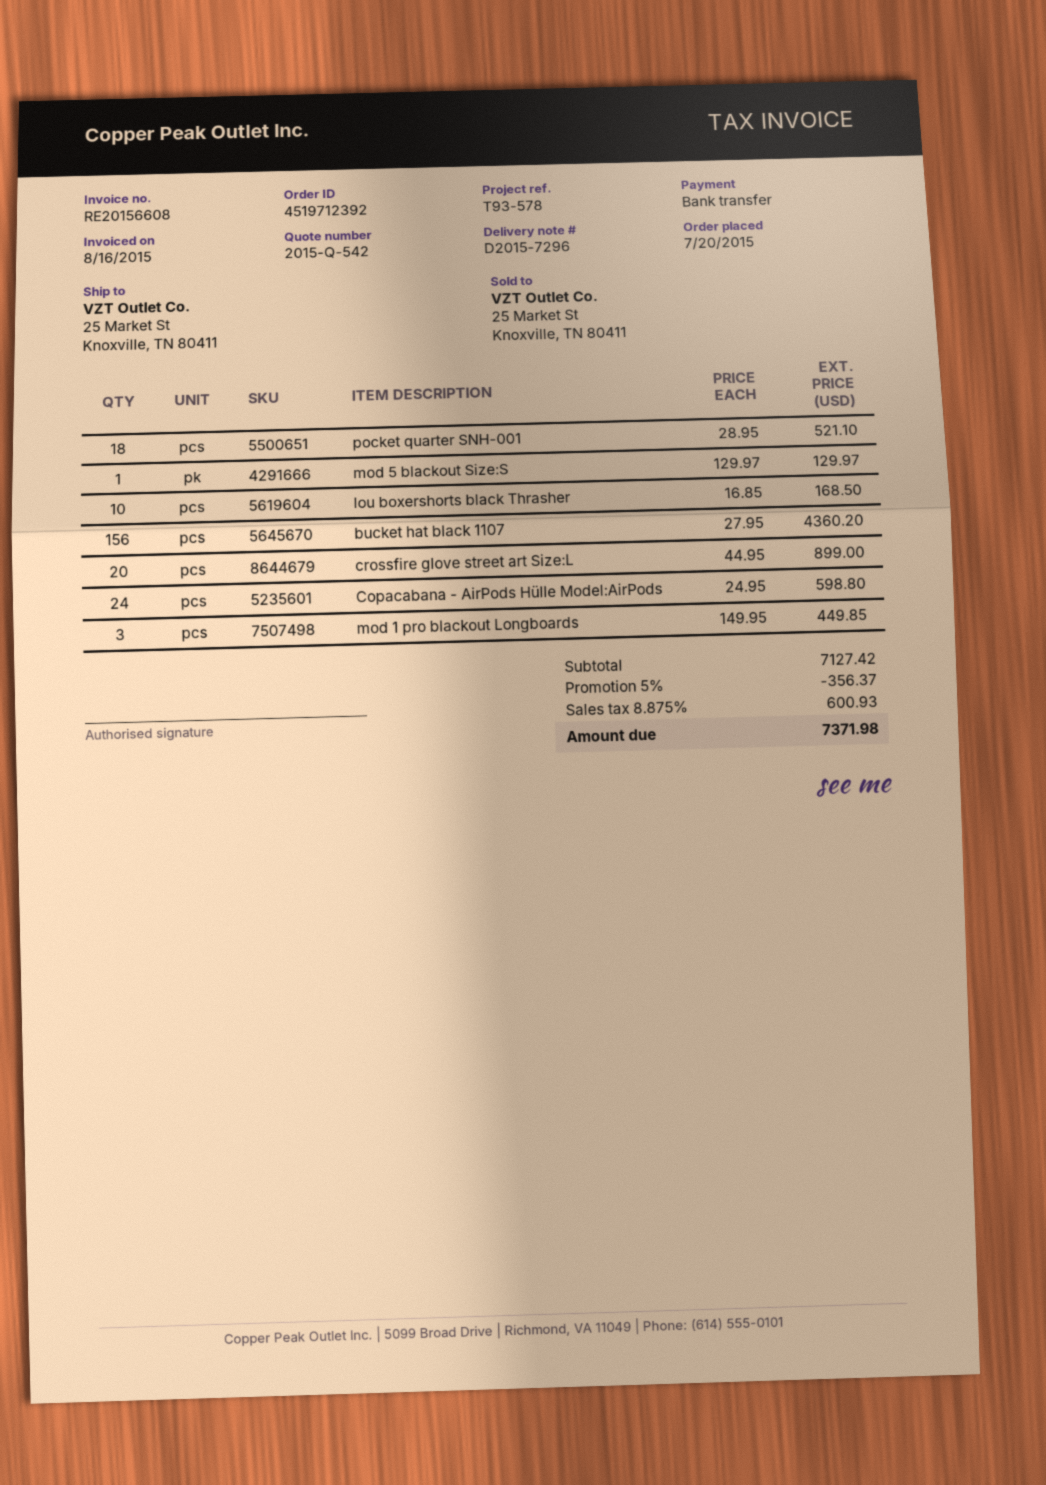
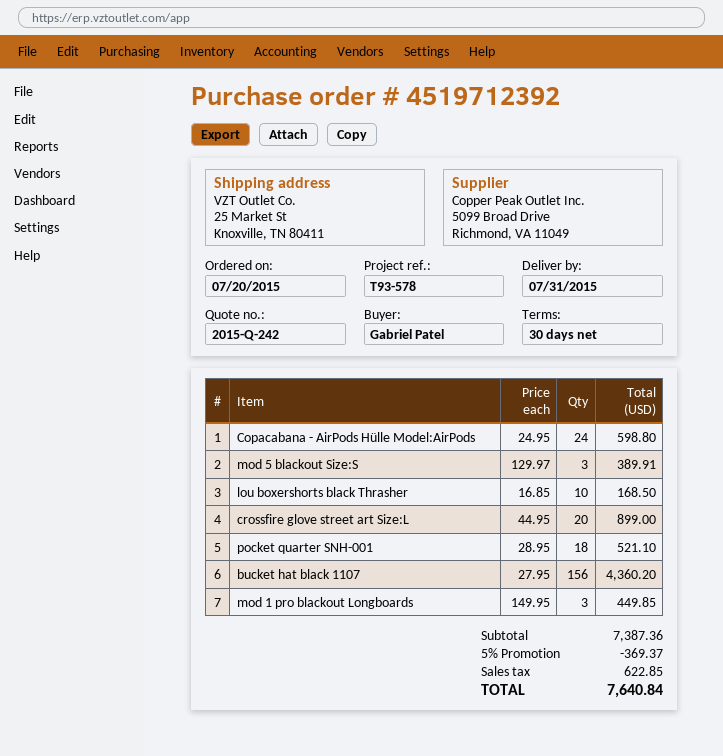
quote number: 2015-Q-542 -> 2015-Q-242
mod 5 blackout Size:S: 1 x 129.97 = 129.97 -> 3 x 129.97 = 389.91
subtotal: 7127.42 -> 7387.36
discount: 5% = 356.37 -> 5% = 369.37
tax: 600.93 -> 622.85
total: 7371.98 -> 7640.84

